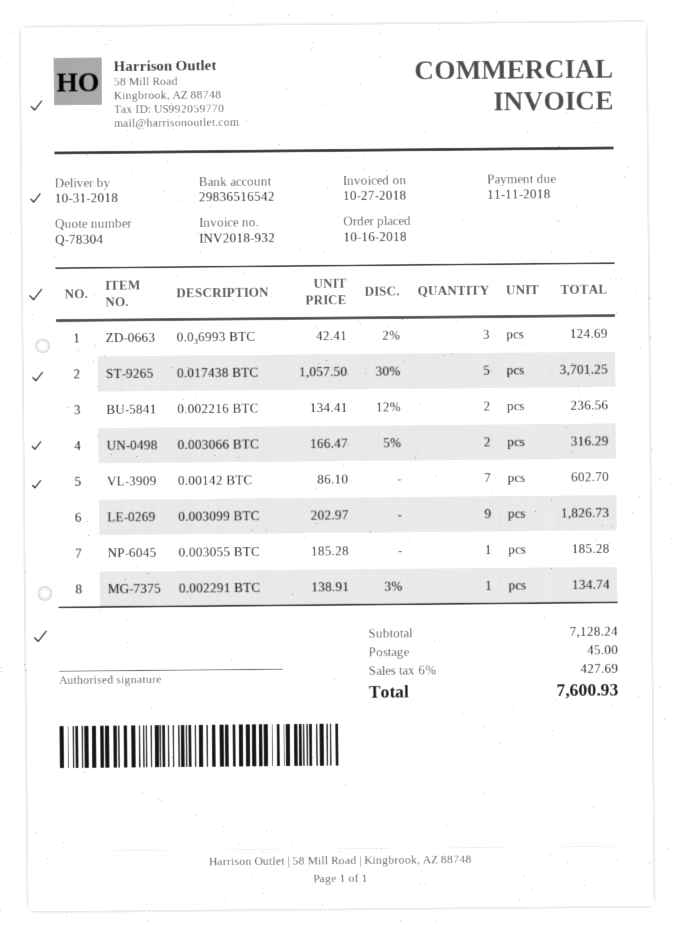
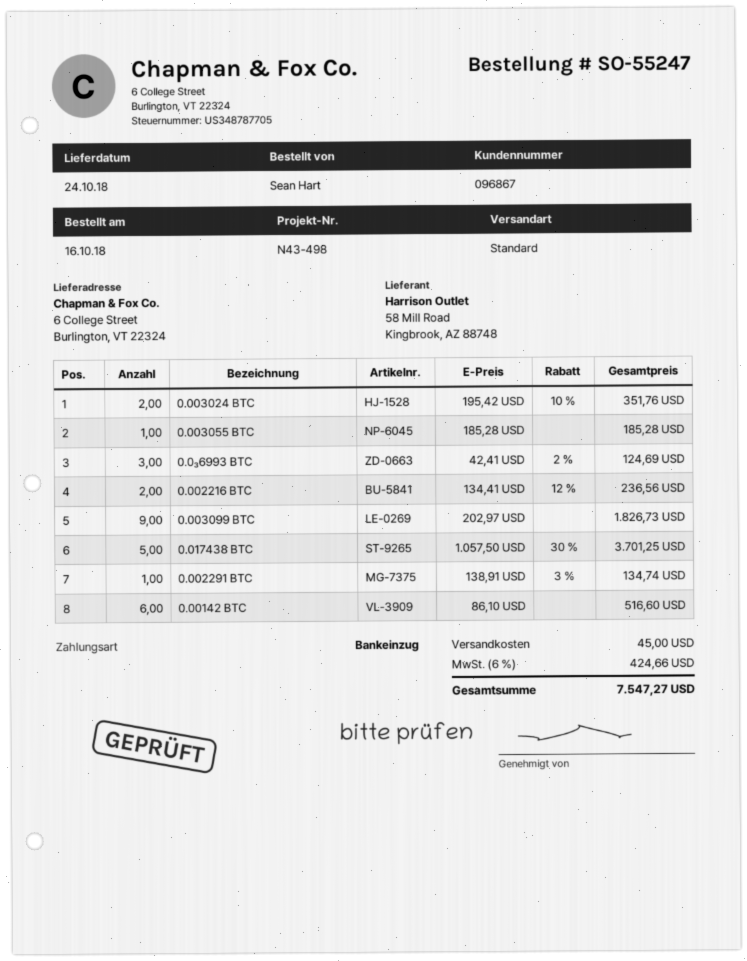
delivery date: 2018-10-31 -> 2018-10-24
0.003066 BTC: 2 x 166.47 - 5% = 316.29 -> none
0.00142 BTC: 7 x 86.10 = 602.70 -> 6 x 86.10 = 516.60
0.003024 BTC: none -> 2 x 195.42 - 10% = 351.76
tax: 6% = 427.69 -> 6% = 424.66
total: 7600.93 -> 7547.27

